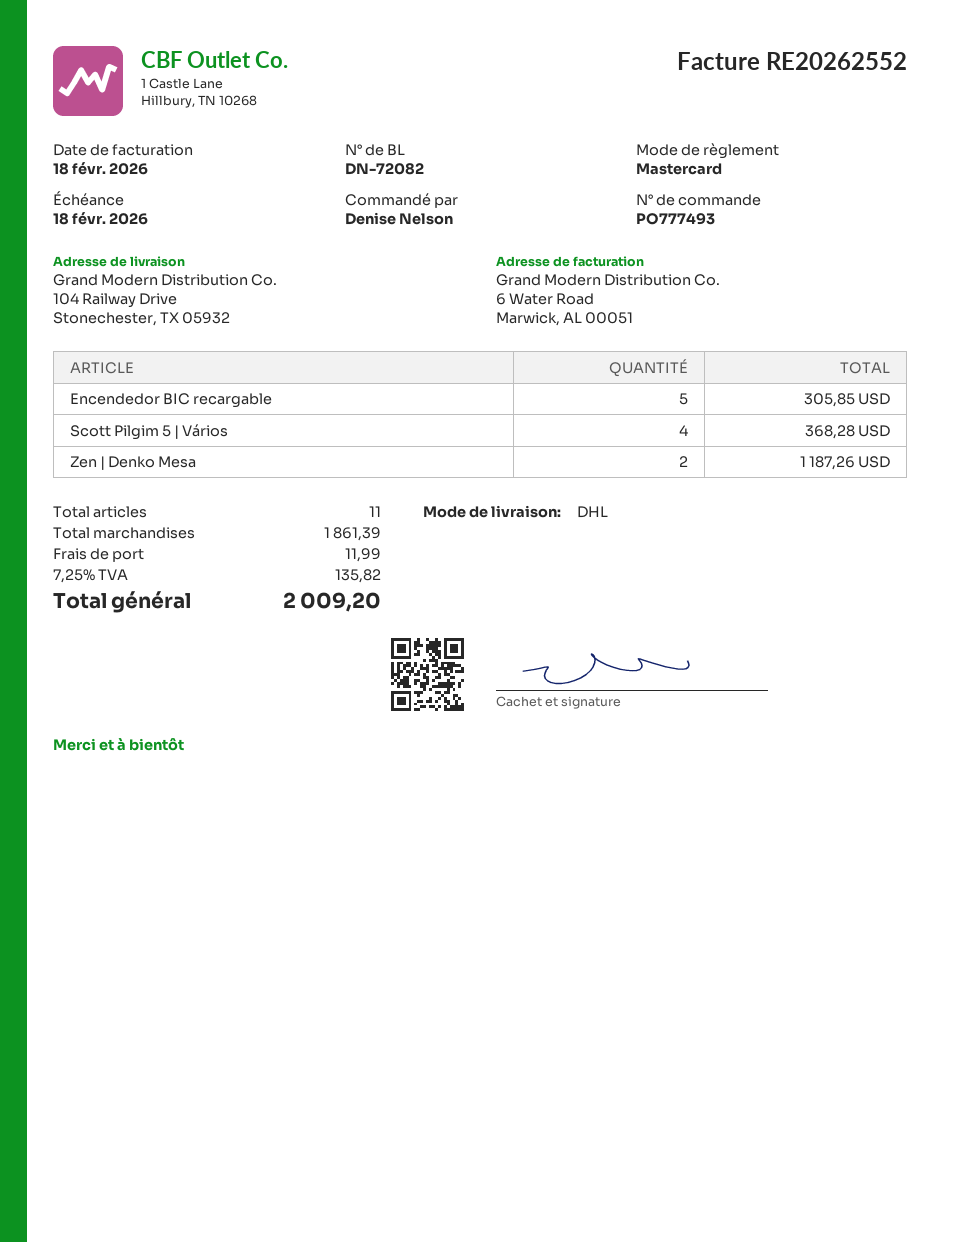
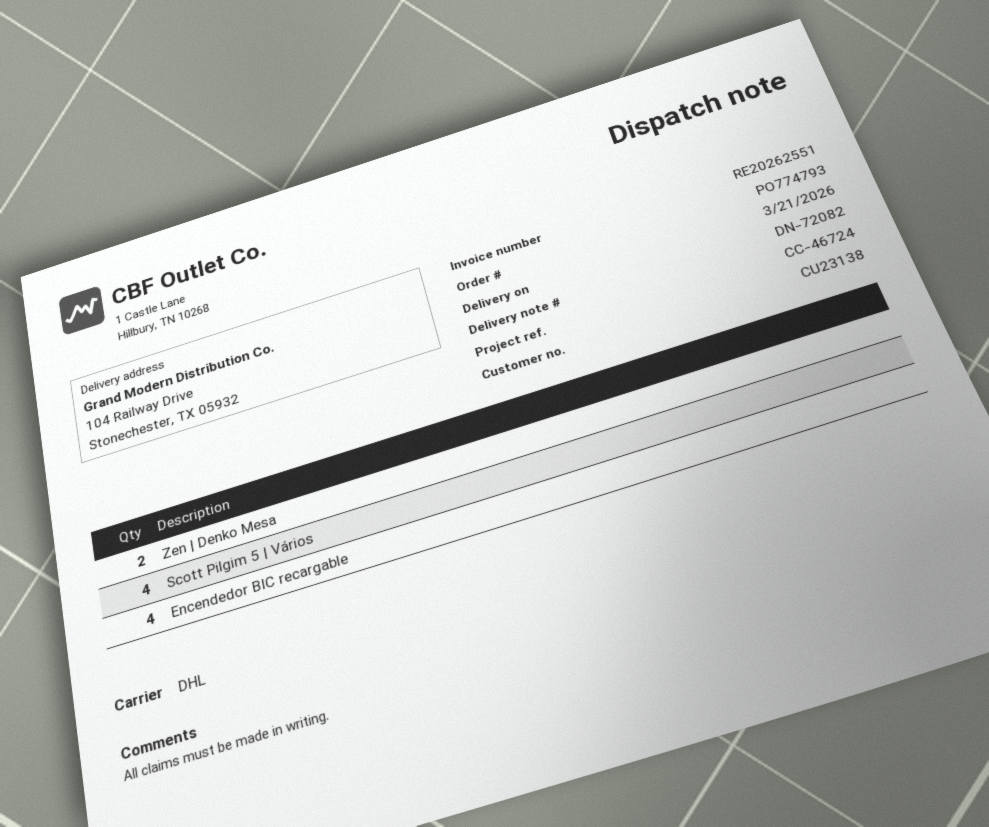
order number: PO777493 -> PO774793
invoice number: RE20262552 -> RE20262551
Encendedor BIC recargable: 5 -> 4

